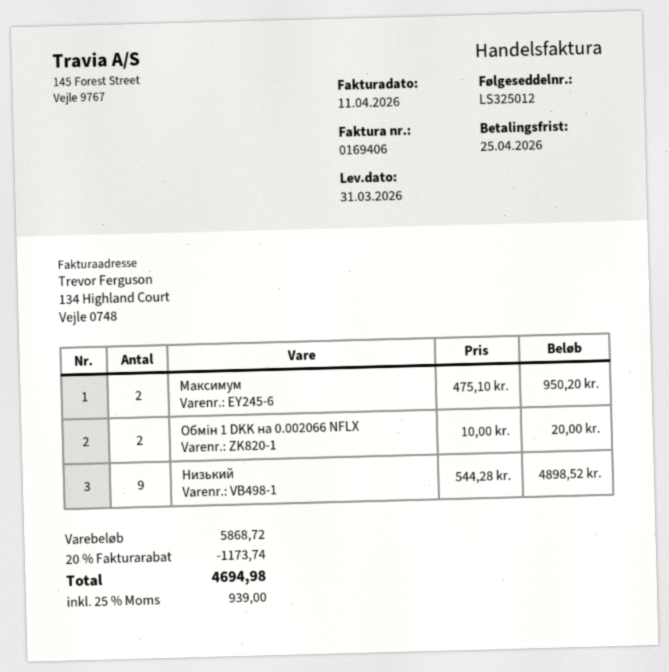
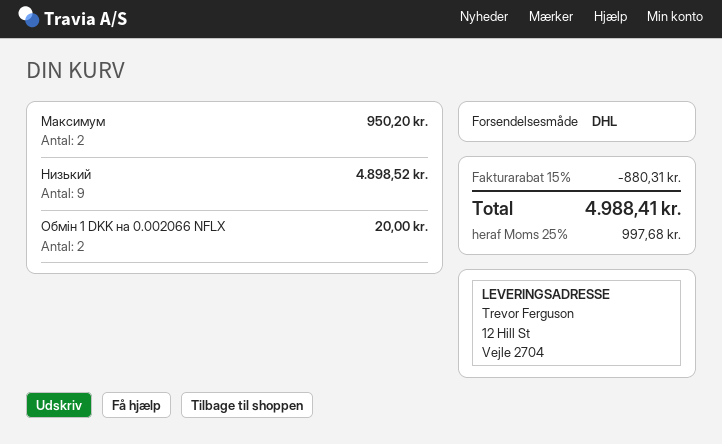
discount: 20% = 1173.74 -> 15% = 880.31
tax: 25% = 939.00 -> 25% = 997.68
total: 4694.98 -> 4988.41

